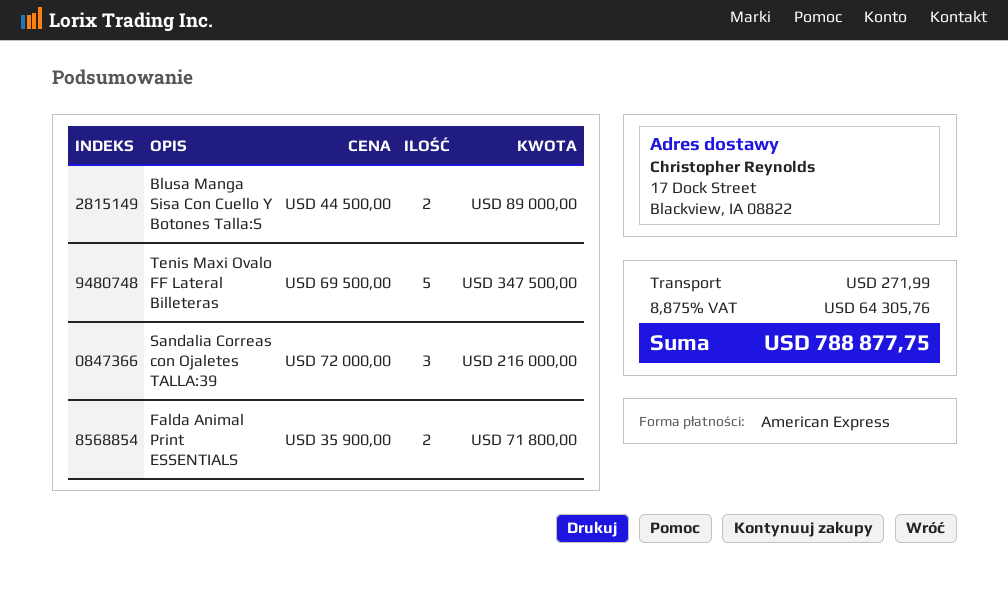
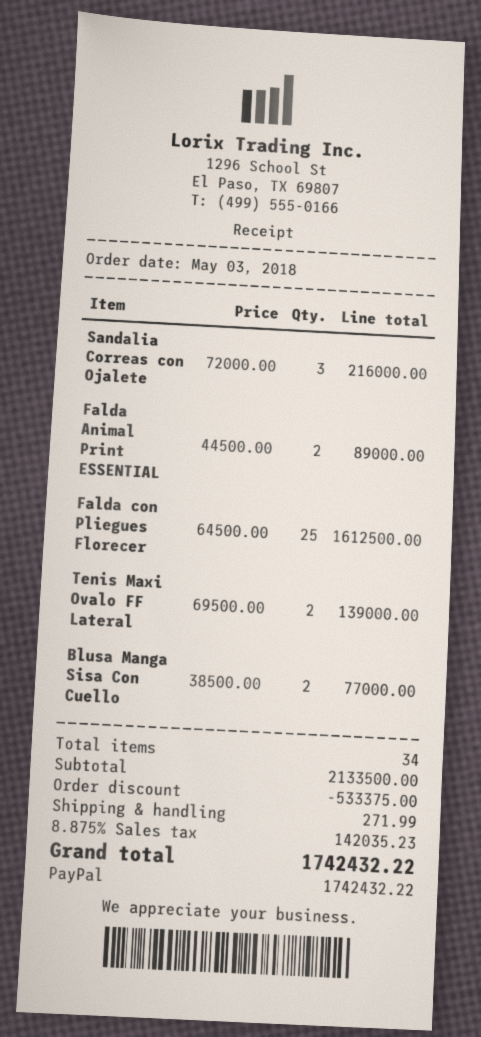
payment method: American Express -> PayPal
Blusa Manga Sisa Con Cuello Y Botones Talla:S: 2 x 44500.00 = 89000.00 -> 2 x 38500.00 = 77000.00
Tenis Maxi Ovalo FF Lateral Billeteras: 5 x 69500.00 = 347500.00 -> 2 x 69500.00 = 139000.00
Falda Animal Print ESSENTIALS: 2 x 35900.00 = 71800.00 -> 2 x 44500.00 = 89000.00
Falda con Pliegues Florecer: none -> 25 x 64500.00 = 1612500.00
discount: none -> 533375.00
tax: 8.875% = 64305.76 -> 8.875% = 142035.23
total: 788877.75 -> 1742432.22

